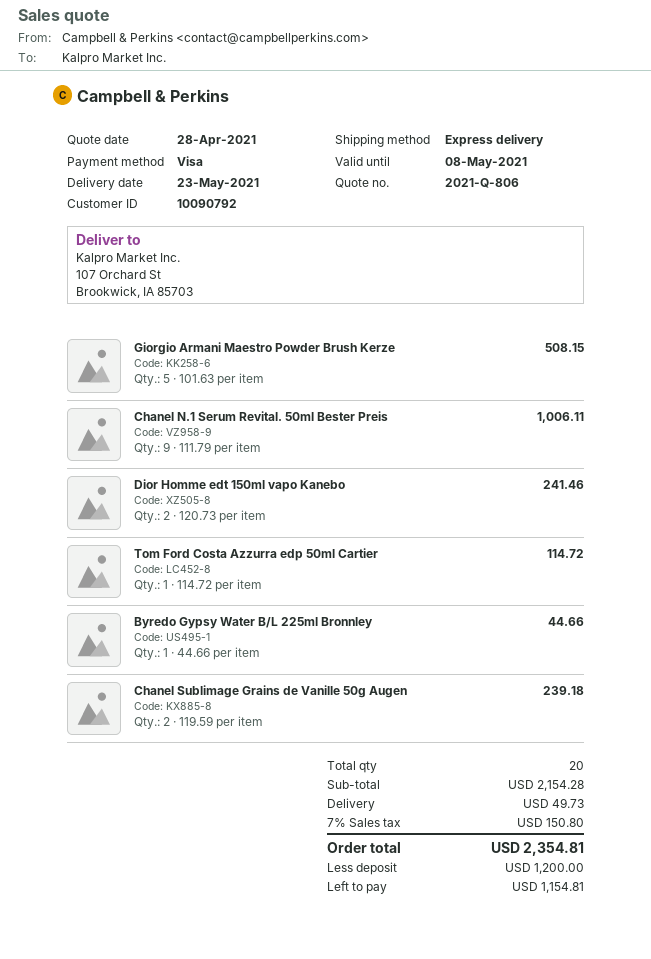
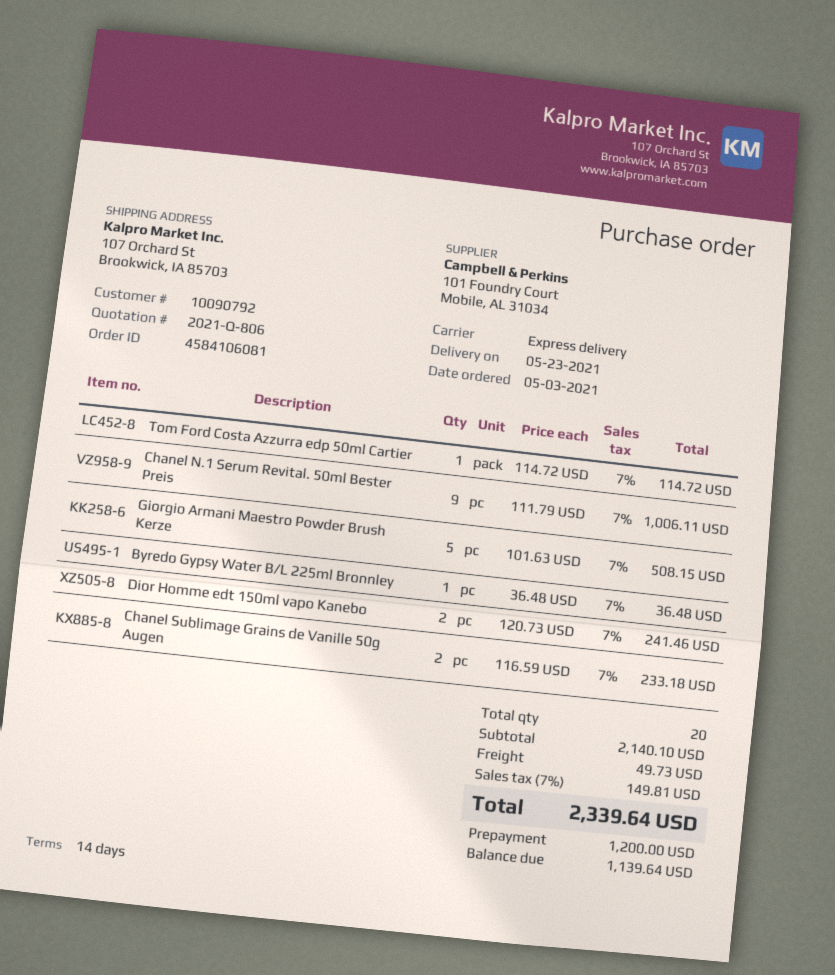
Byredo Gypsy Water B/L 225ml Bronnley: 1 x 44.66 = 44.66 -> 1 x 36.48 = 36.48
Chanel Sublimage Grains de Vanille 50g Augen: 2 x 119.59 = 239.18 -> 2 x 116.59 = 233.18
subtotal: 2154.28 -> 2140.10
tax: 7% = 150.80 -> 7% = 149.81
total: 2354.81 -> 2339.64
balance: 1154.81 -> 1139.64

